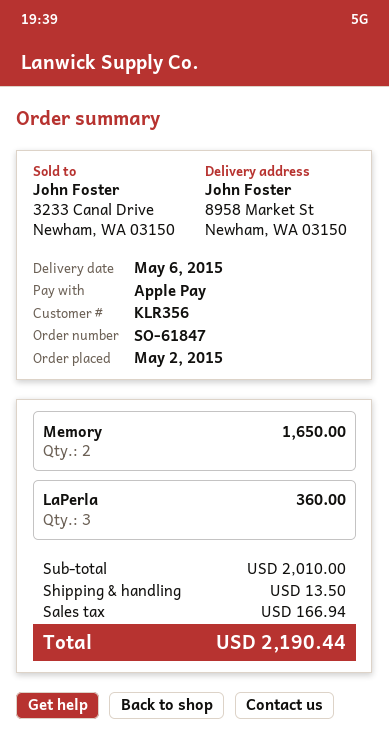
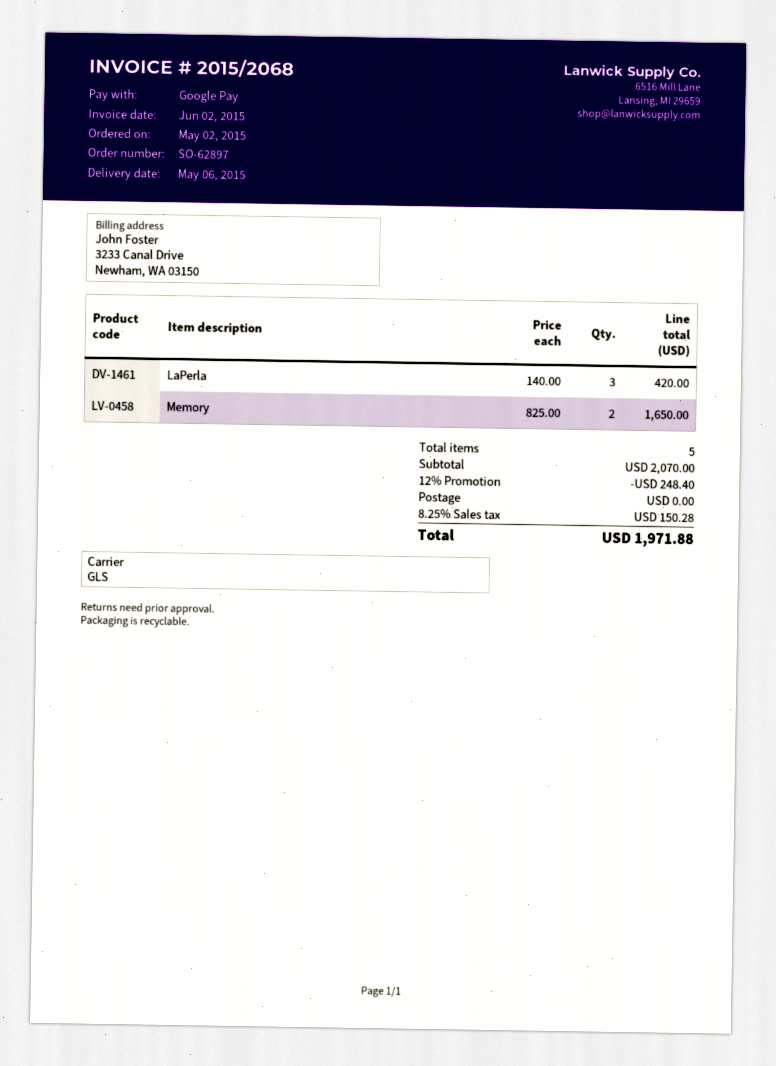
order number: SO-61847 -> SO-62897
payment method: Apple Pay -> Google Pay
LaPerla: 3 for 360.00 -> 3 for 420.00
subtotal: 2010.00 -> 2070.00
discount: none -> 12% = 248.40
shipping: 13.50 -> 0.00
tax: 166.94 -> 150.28
total: 2190.44 -> 1971.88

